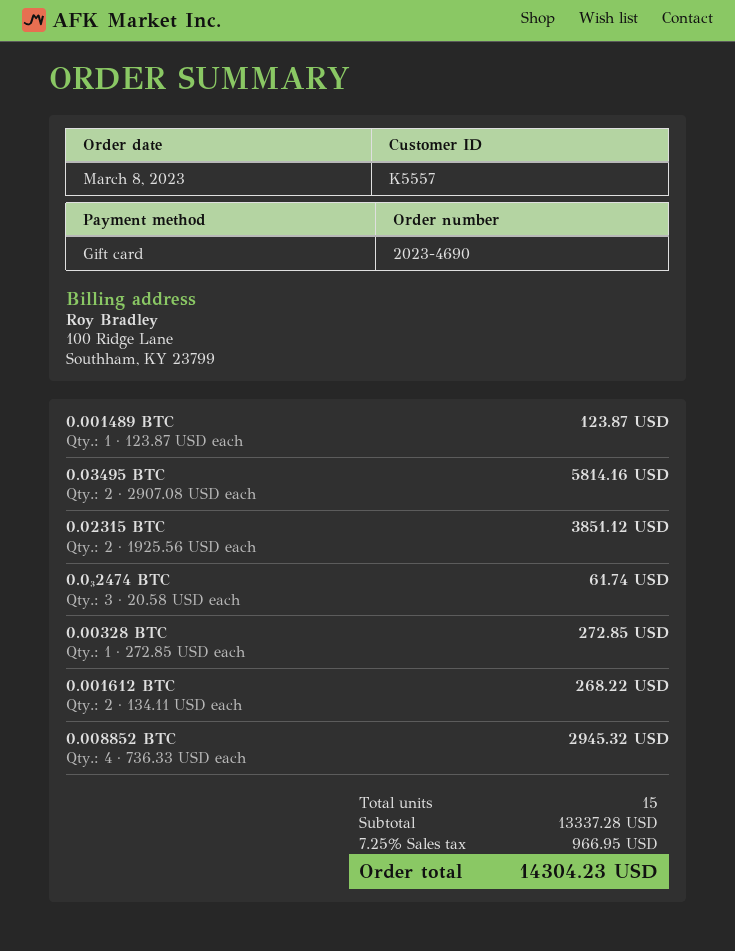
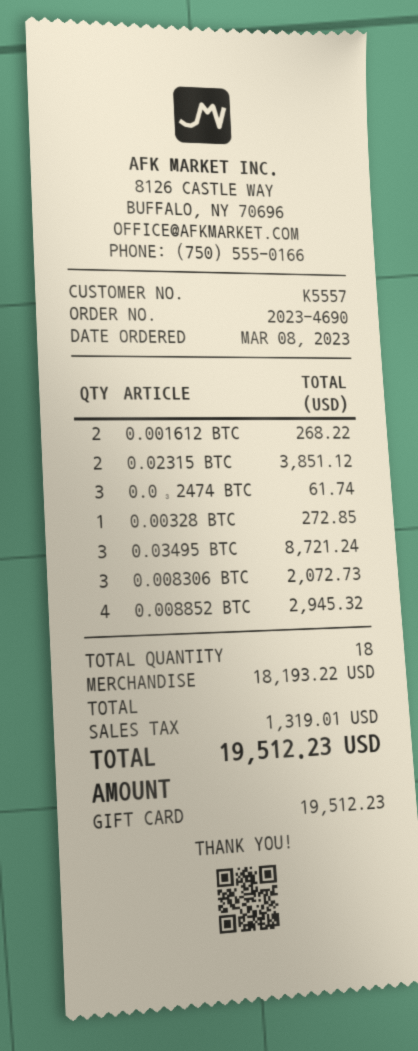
0.001489 BTC: 1 for 123.87 -> none
0.03495 BTC: 2 for 5814.16 -> 3 for 8721.24
0.008306 BTC: none -> 3 for 2072.73
total quantity: 15 -> 18
subtotal: 13337.28 -> 18193.22
tax: 966.95 -> 1319.01
total: 14304.23 -> 19512.23

